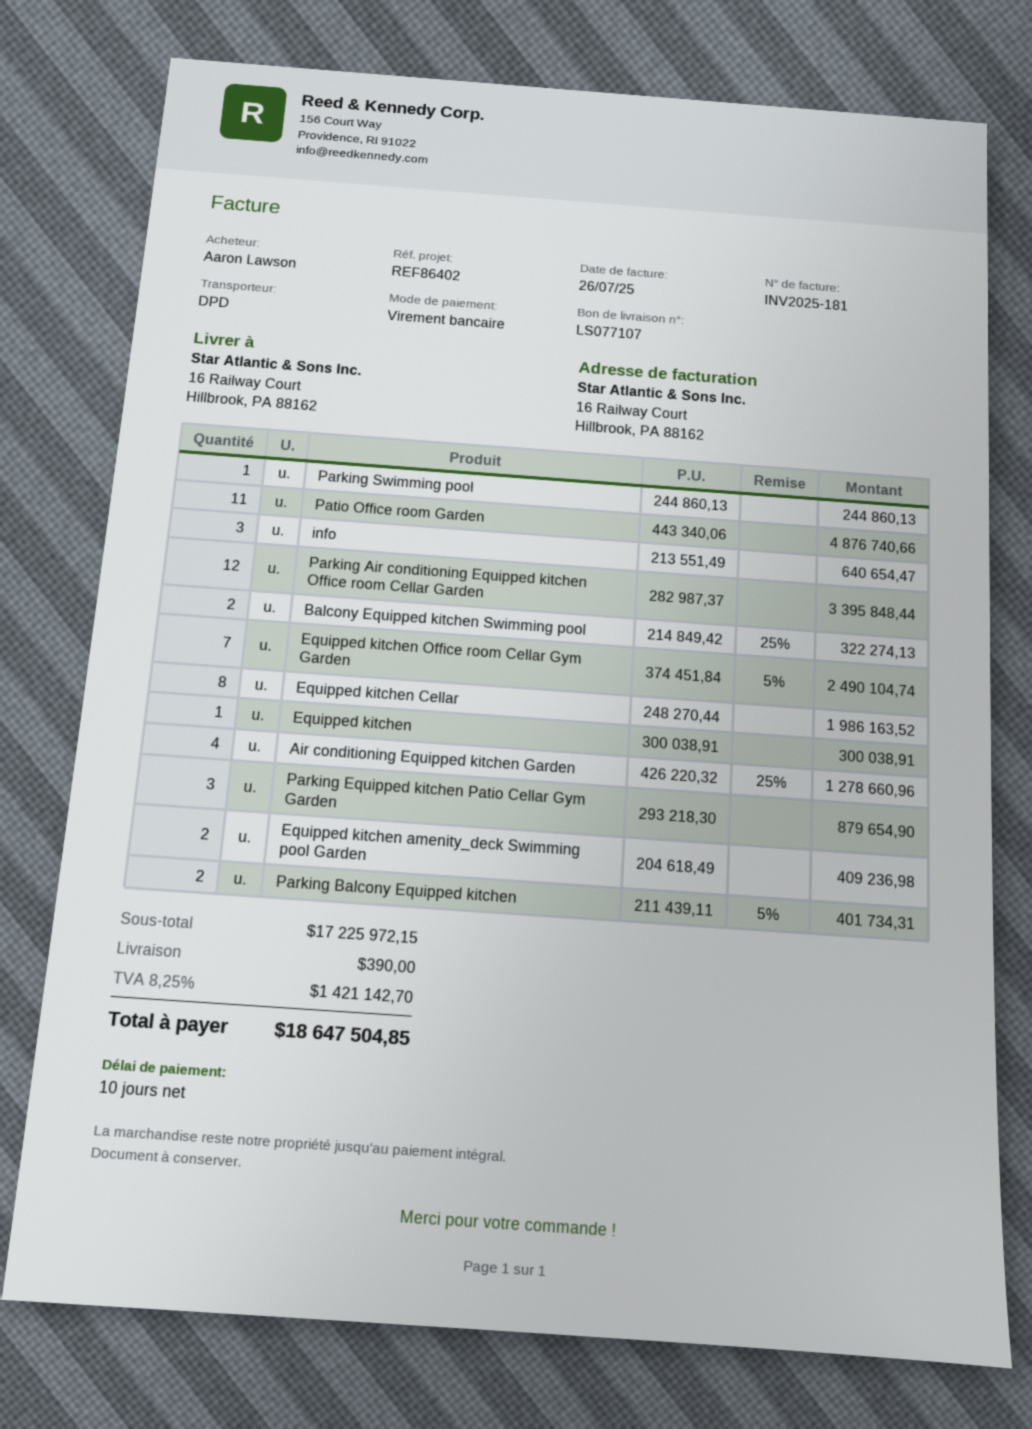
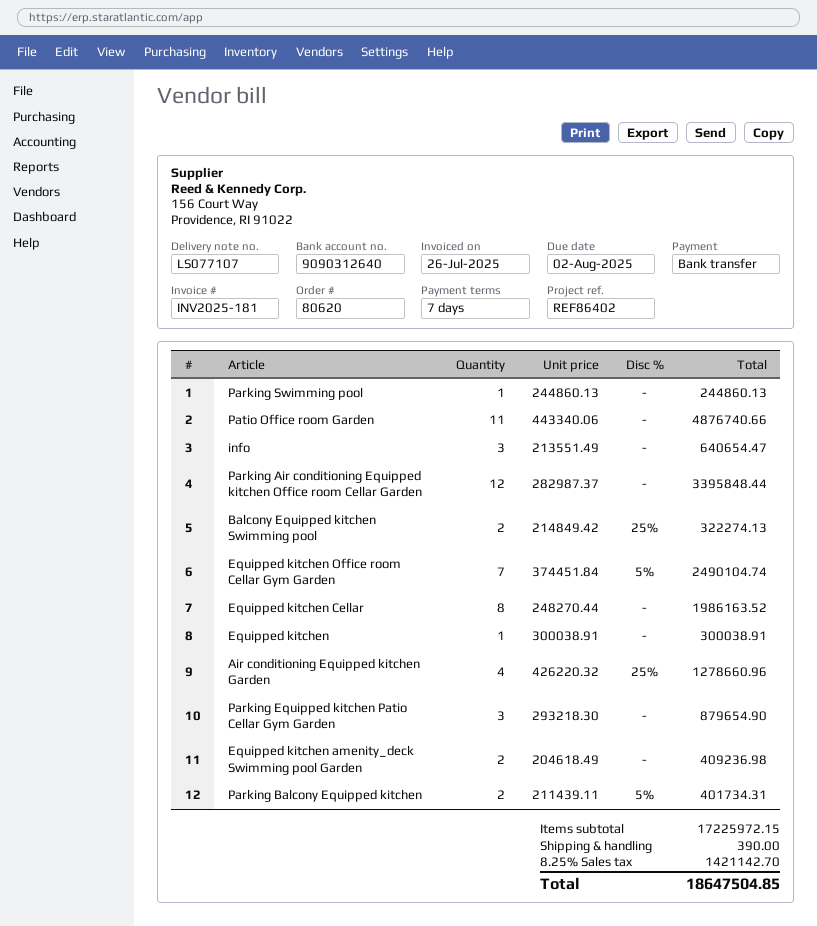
payment terms: 10 days -> 7 days

